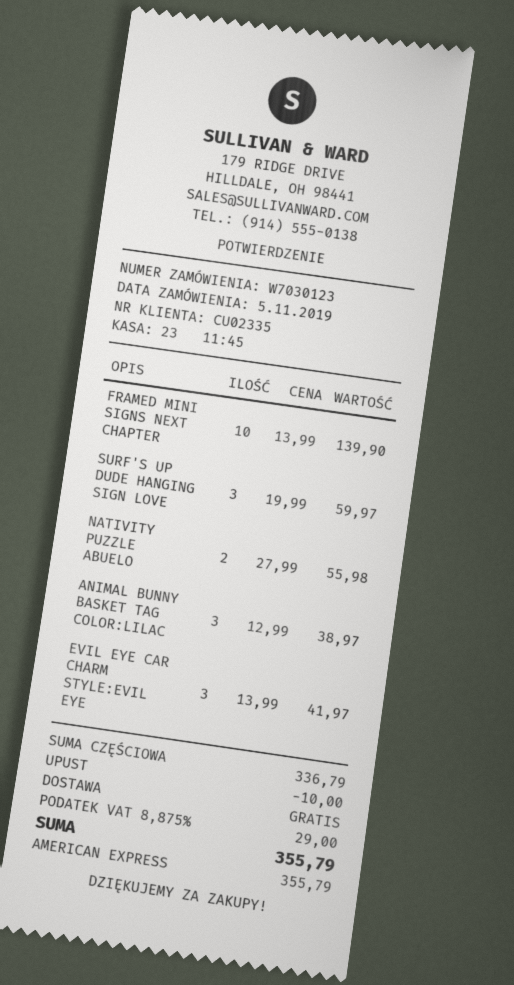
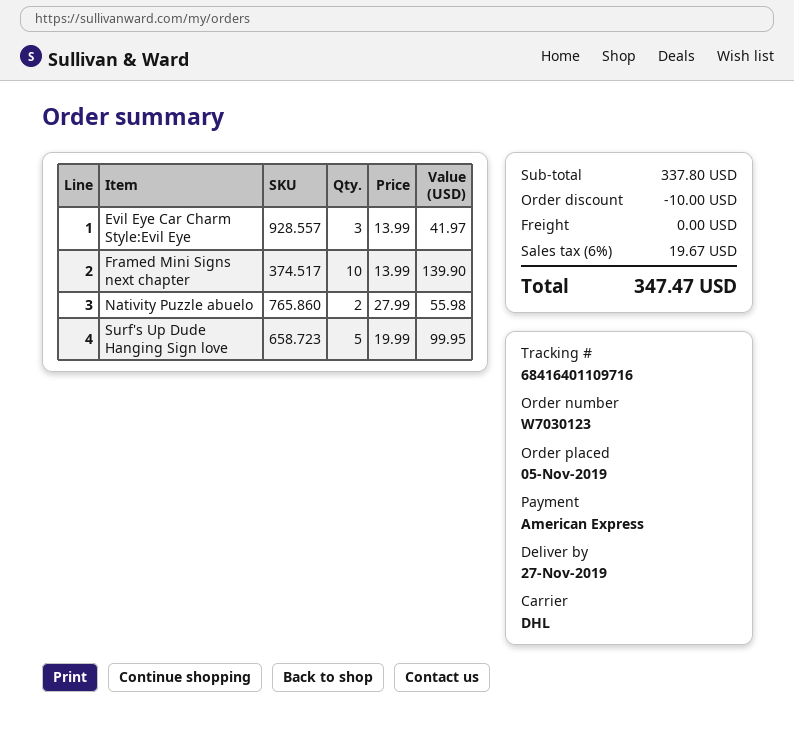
SURF'S UP DUDE HANGING SIGN LOVE: 3 x 19.99 = 59.97 -> 5 x 19.99 = 99.95
ANIMAL BUNNY BASKET TAG COLOR:LILAC: 3 x 12.99 = 38.97 -> none
subtotal: 336.79 -> 337.80
tax: 8.875% = 29.00 -> 6% = 19.67
total: 355.79 -> 347.47

